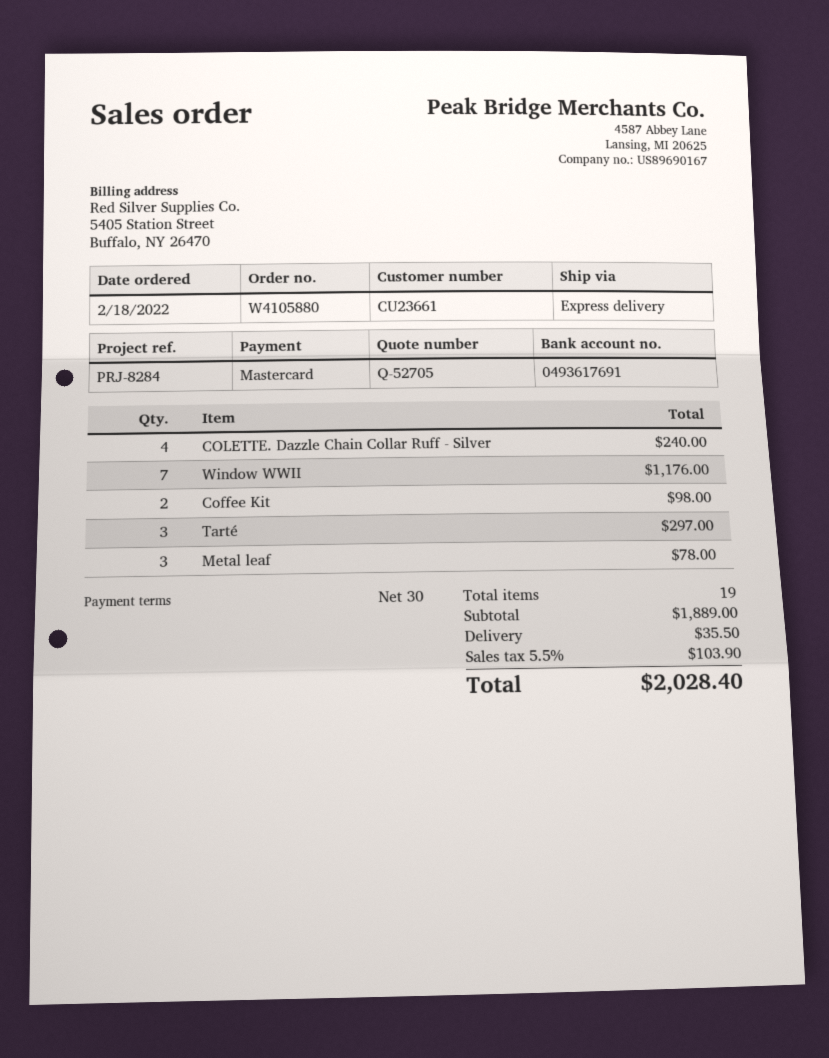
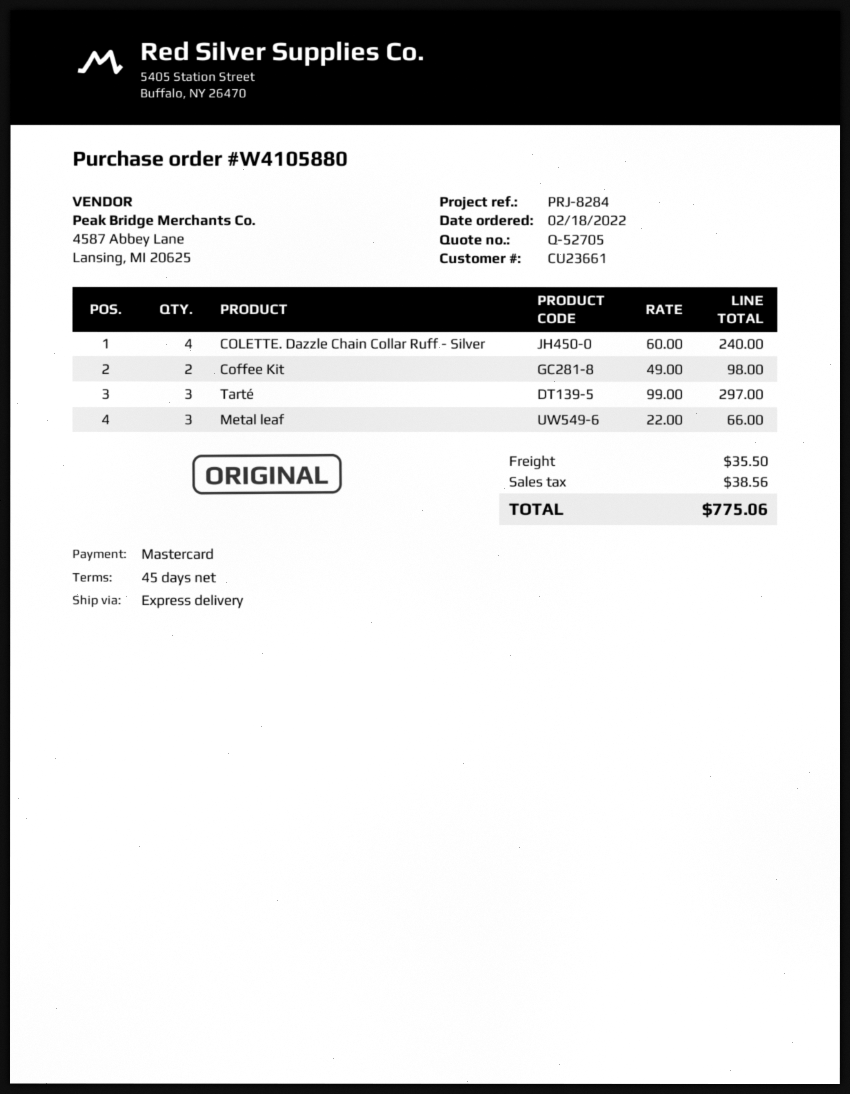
payment terms: 30 days -> 45 days
Window WWII: 7 for 1176.00 -> none
Metal leaf: 3 for 78.00 -> 3 for 66.00
tax: 103.90 -> 38.56
total: 2028.40 -> 775.06

